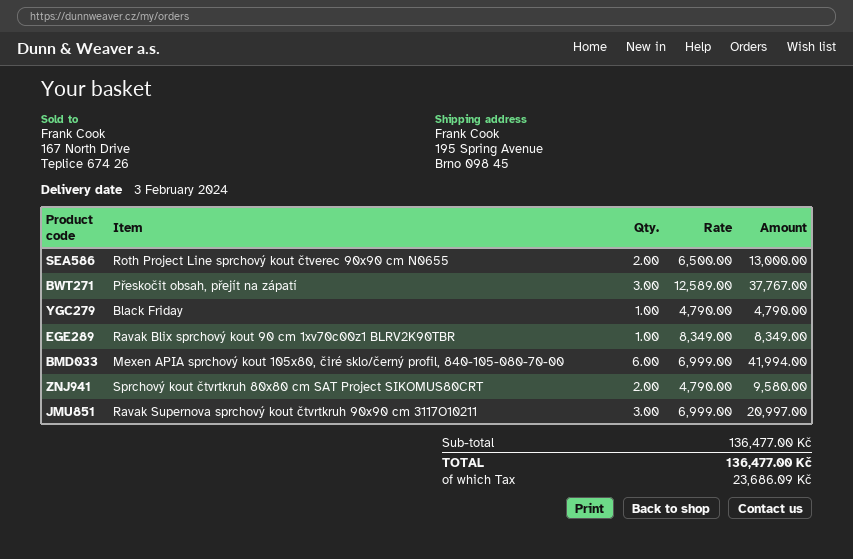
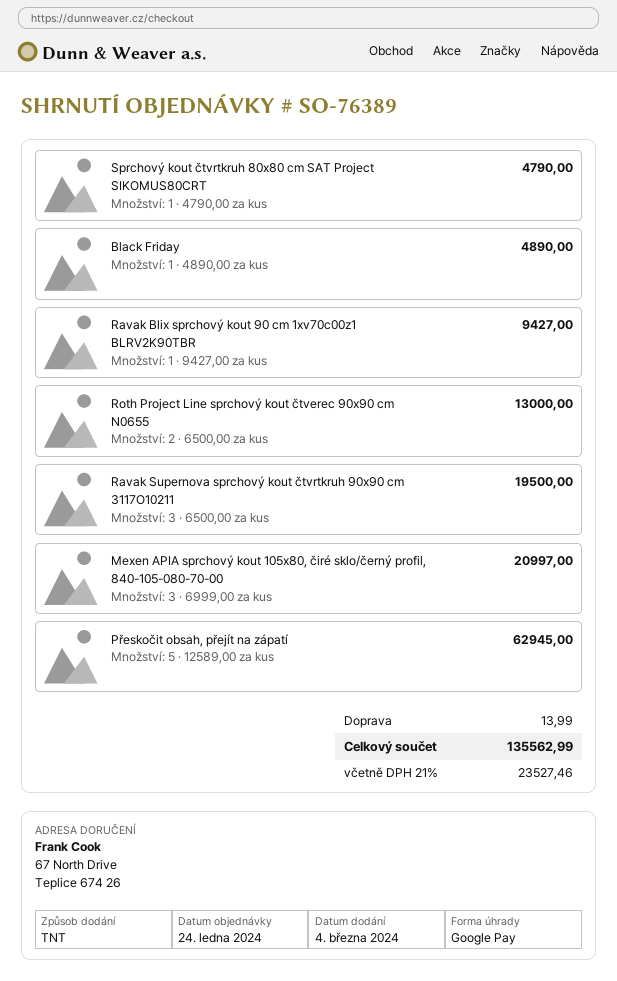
delivery date: 2024-02-03 -> 2024-03-04
ship to: 195 Spring Avenue, Brno 098 45 -> 67 North Drive, Teplice 674 26
Přeskočit obsah, přejít na zápatí: 3 x 12589.00 = 37767.00 -> 5 x 12589.00 = 62945.00
Black Friday: 1 x 4790.00 = 4790.00 -> 1 x 4890.00 = 4890.00
Ravak Blix sprchový kout 90 cm 1xv70c00z1 BLRV2K90TBR: 1 x 8349.00 = 8349.00 -> 1 x 9427.00 = 9427.00
Mexen APIA sprchový kout 105x80, čiré sklo/černý profil, 840-105-080-70-00: 6 x 6999.00 = 41994.00 -> 3 x 6999.00 = 20997.00
Sprchový kout čtvrtkruh 80x80 cm SAT Project SIKOMUS80CRT: 2 x 4790.00 = 9580.00 -> 1 x 4790.00 = 4790.00
Ravak Supernova sprchový kout čtvrtkruh 90x90 cm 3117O10211: 3 x 6999.00 = 20997.00 -> 3 x 6500.00 = 19500.00
shipping: none -> 13.99
tax: 23686.09 -> 23527.46
total: 136477.00 -> 135562.99

